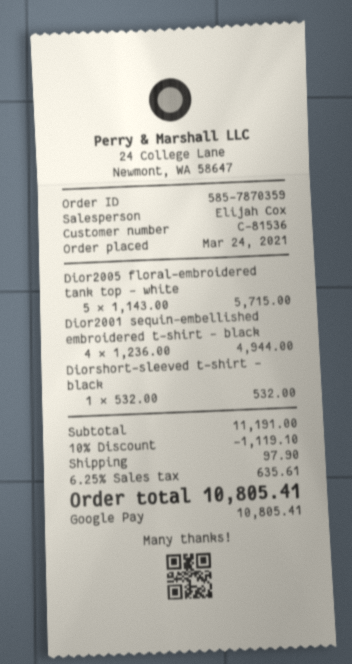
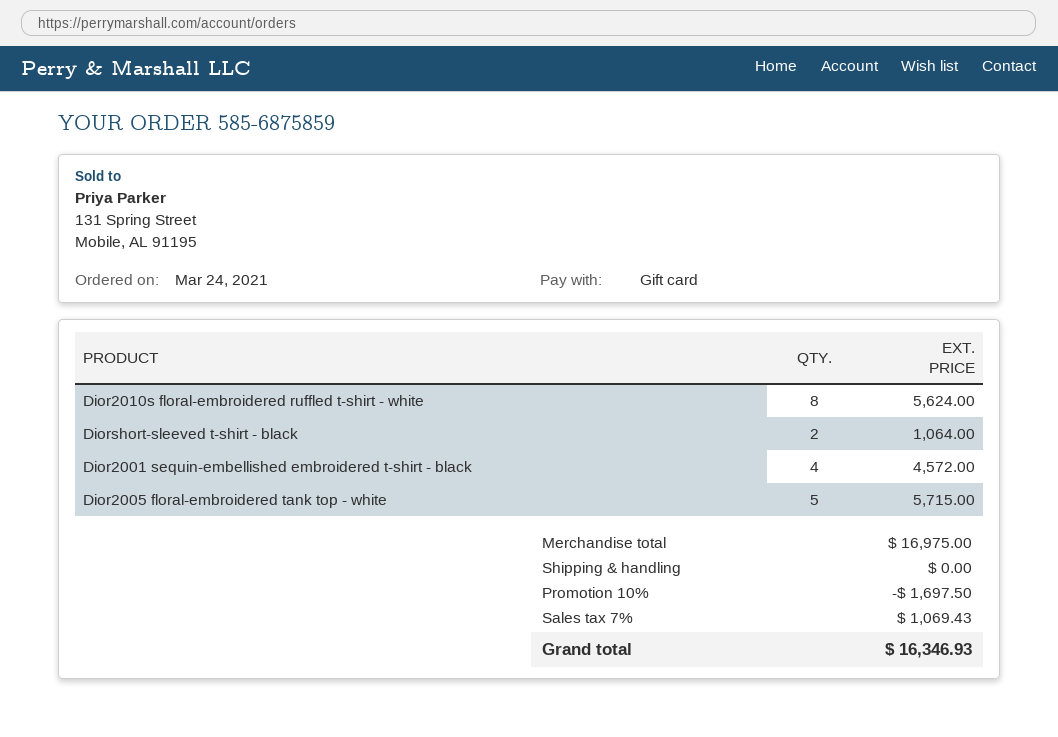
order number: 585-7870359 -> 585-6875859
payment method: Google Pay -> gift card
Dior2001 sequin-embellished embroidered t-shirt - black: 4 for 4944.00 -> 4 for 4572.00
Diorshort-sleeved t-shirt - black: 1 for 532.00 -> 2 for 1064.00
Dior2010s floral-embroidered ruffled t-shirt - white: none -> 8 for 5624.00
subtotal: 11191.00 -> 16975.00
discount: 10% = 1119.10 -> 10% = 1697.50
shipping: 97.90 -> 0.00
tax: 6.25% = 635.61 -> 7% = 1069.43
total: 10805.41 -> 16346.93

